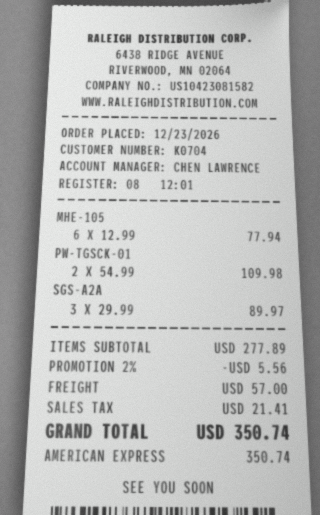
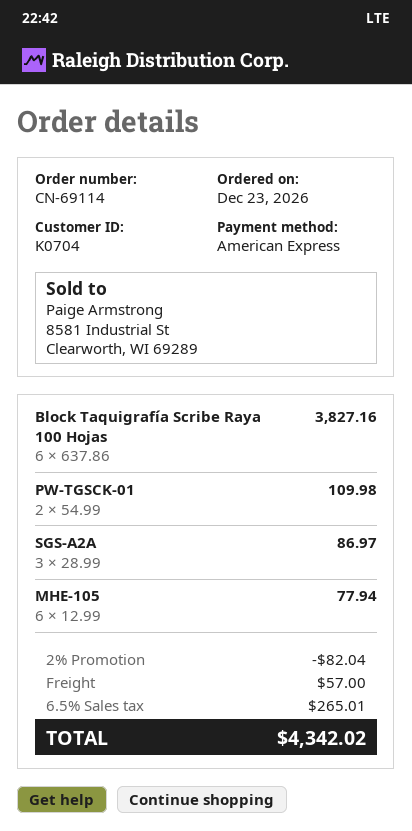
SGS-A2A: 3 x 29.99 = 89.97 -> 3 x 28.99 = 86.97
Block Taquigrafía Scribe Raya 100 Hojas: none -> 6 x 637.86 = 3827.16
discount: 2% = 5.56 -> 2% = 82.04
tax: 21.41 -> 265.01
total: 350.74 -> 4342.02

